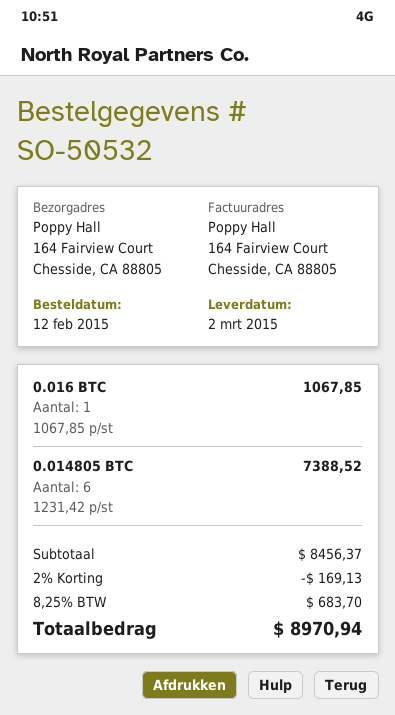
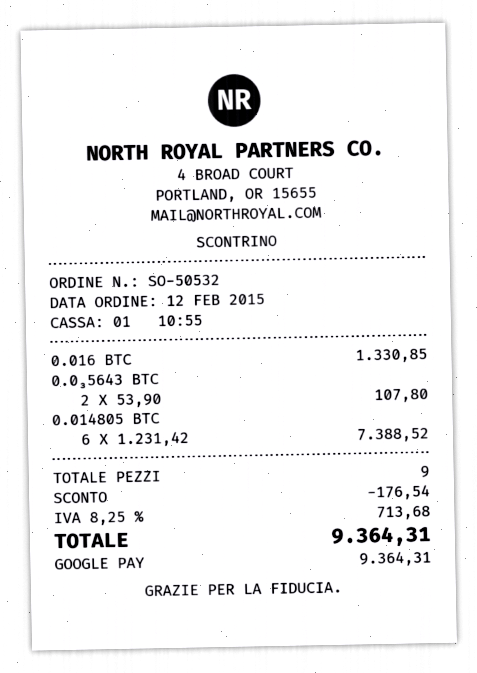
0.016 BTC: 1 x 1067.85 = 1067.85 -> 1 x 1330.85 = 1330.85
0.0₃5643 BTC: none -> 2 x 53.90 = 107.80
discount: 169.13 -> 176.54
tax: 8.25% = 683.70 -> 8.25% = 713.68
total: 8970.94 -> 9364.31

